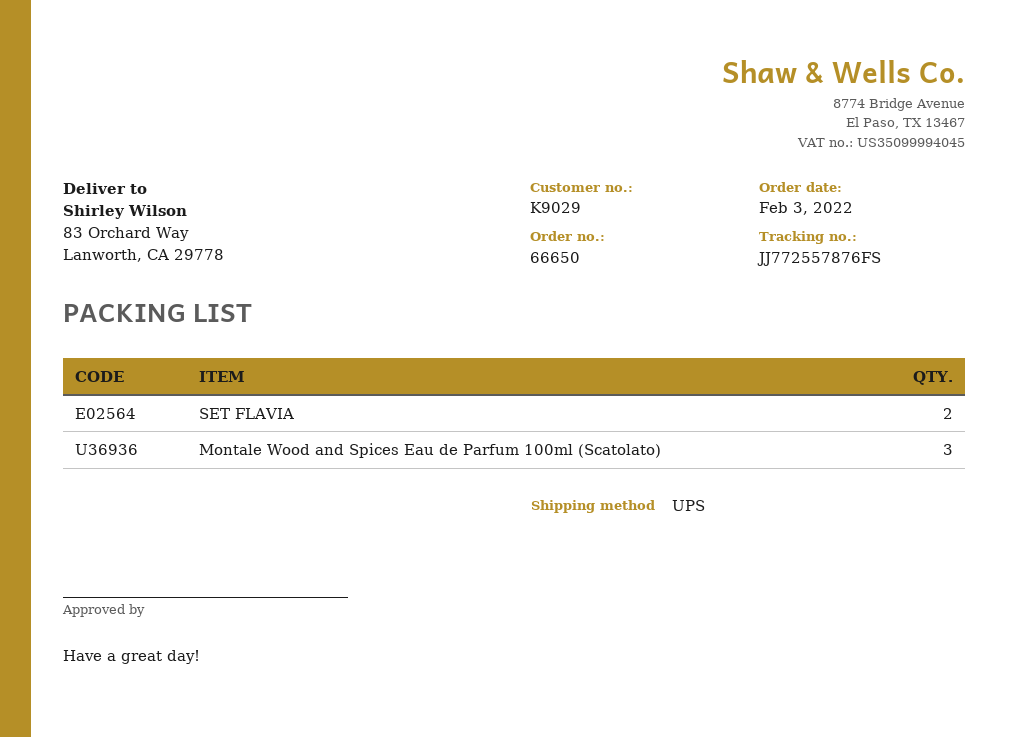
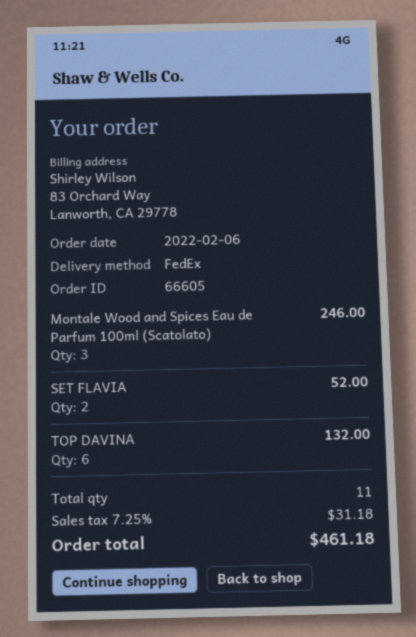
order number: 66650 -> 66605
order date: 2022-02-03 -> 2022-02-06
shipping method: UPS -> FedEx
TOP DAVINA: none -> 6

